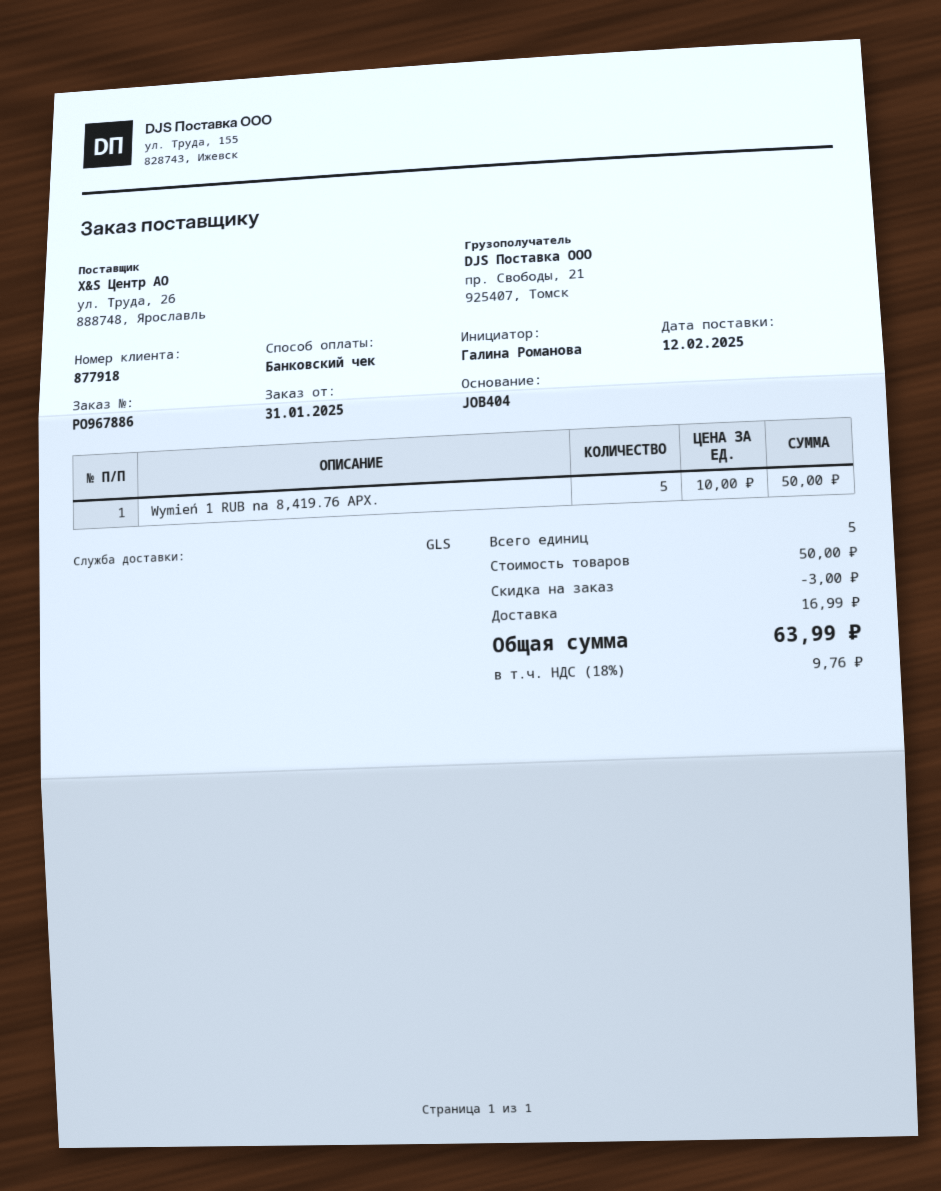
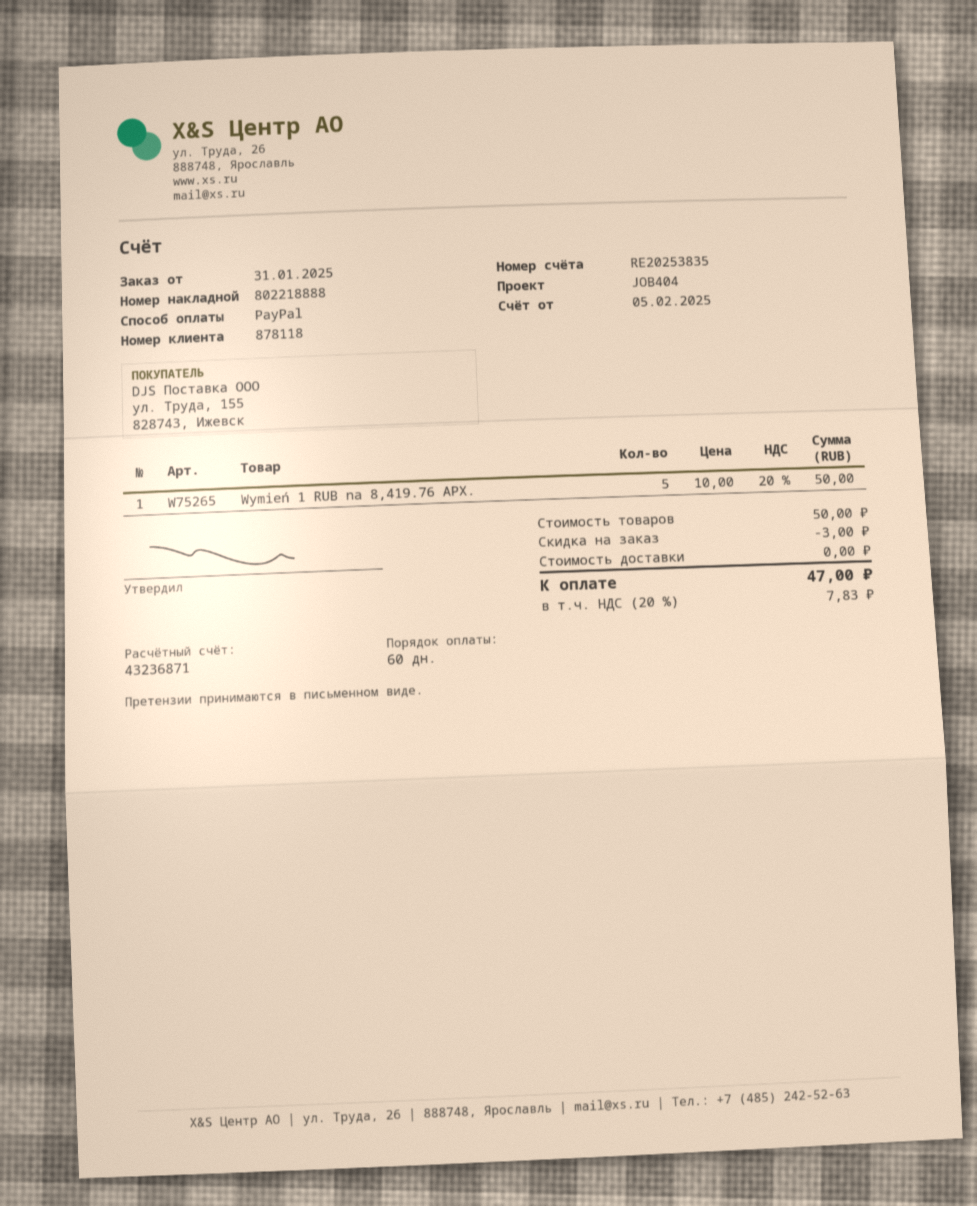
customer number: 877918 -> 878118
payment method: cheque -> PayPal
shipping: 16.99 -> 0.00
tax: 18% = 9.76 -> 20% = 7.83
total: 63.99 -> 47.00

